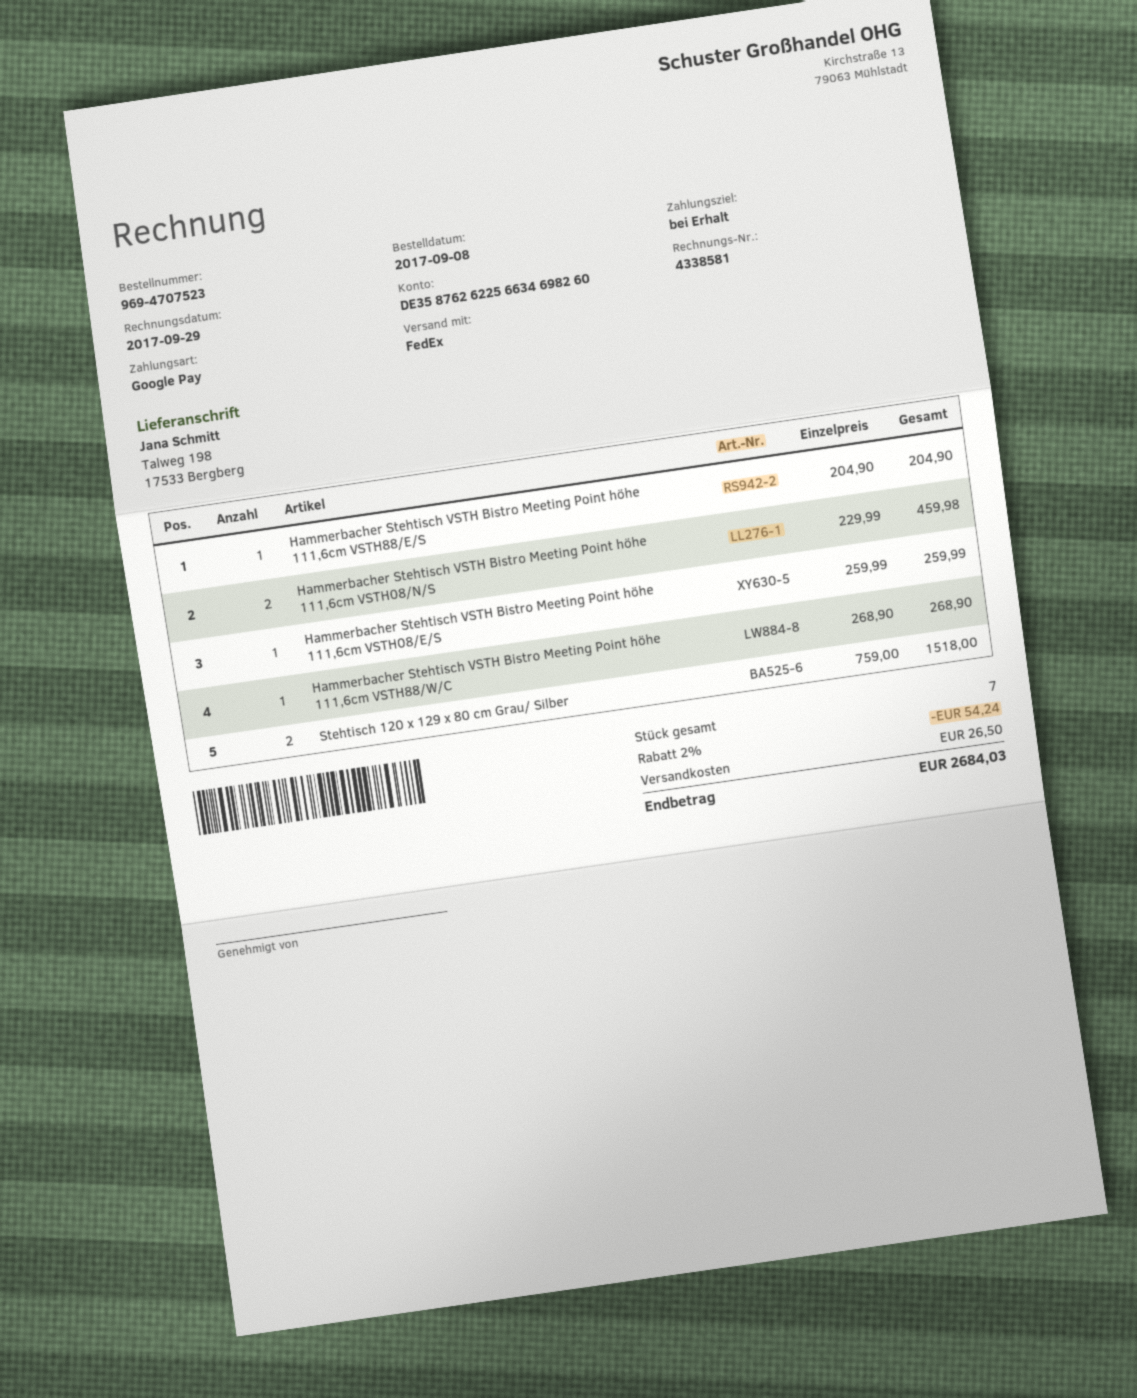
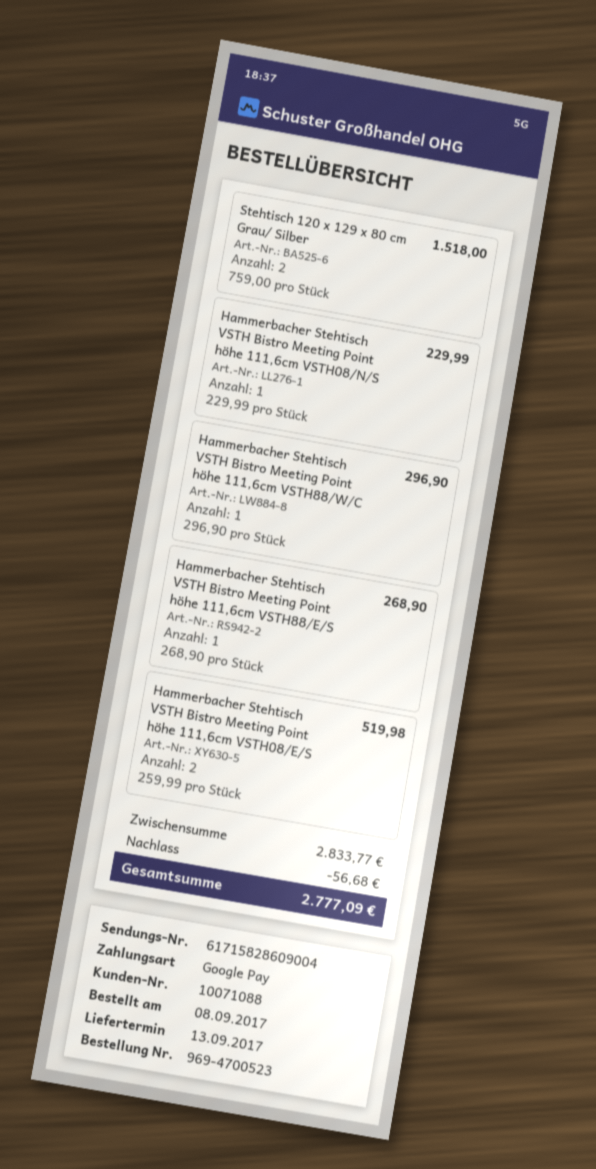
order number: 969-4707523 -> 969-4700523
Hammerbacher Stehtisch VSTH Bistro Meeting Point höhe 111,6cm VSTH88/E/S: 1 x 204.90 = 204.90 -> 1 x 268.90 = 268.90
Hammerbacher Stehtisch VSTH Bistro Meeting Point höhe 111,6cm VSTH08/N/S: 2 x 229.99 = 459.98 -> 1 x 229.99 = 229.99
Hammerbacher Stehtisch VSTH Bistro Meeting Point höhe 111,6cm VSTH08/E/S: 1 x 259.99 = 259.99 -> 2 x 259.99 = 519.98
Hammerbacher Stehtisch VSTH Bistro Meeting Point höhe 111,6cm VSTH88/W/C: 1 x 268.90 = 268.90 -> 1 x 296.90 = 296.90
discount: 54.24 -> 56.68
shipping: 26.50 -> none
total: 2684.03 -> 2777.09

